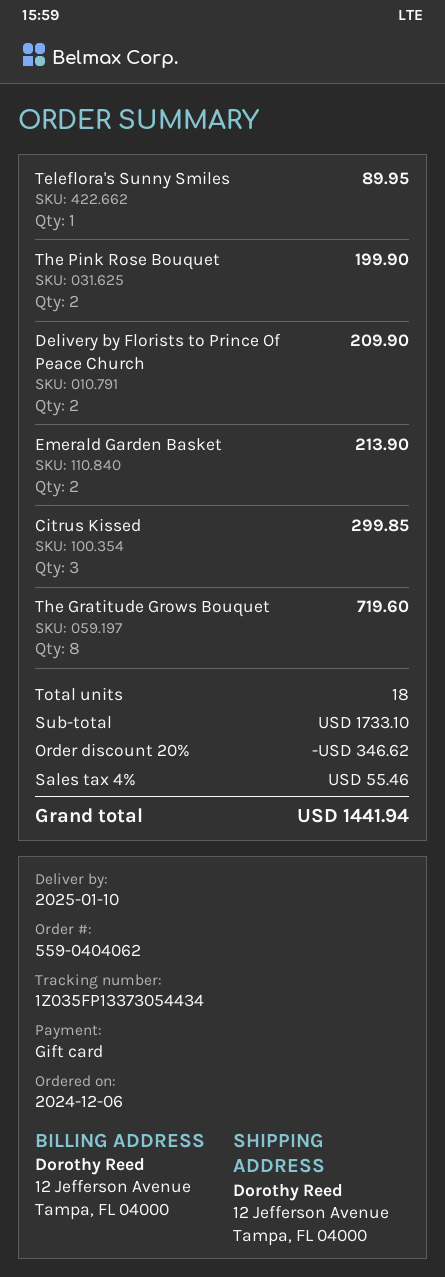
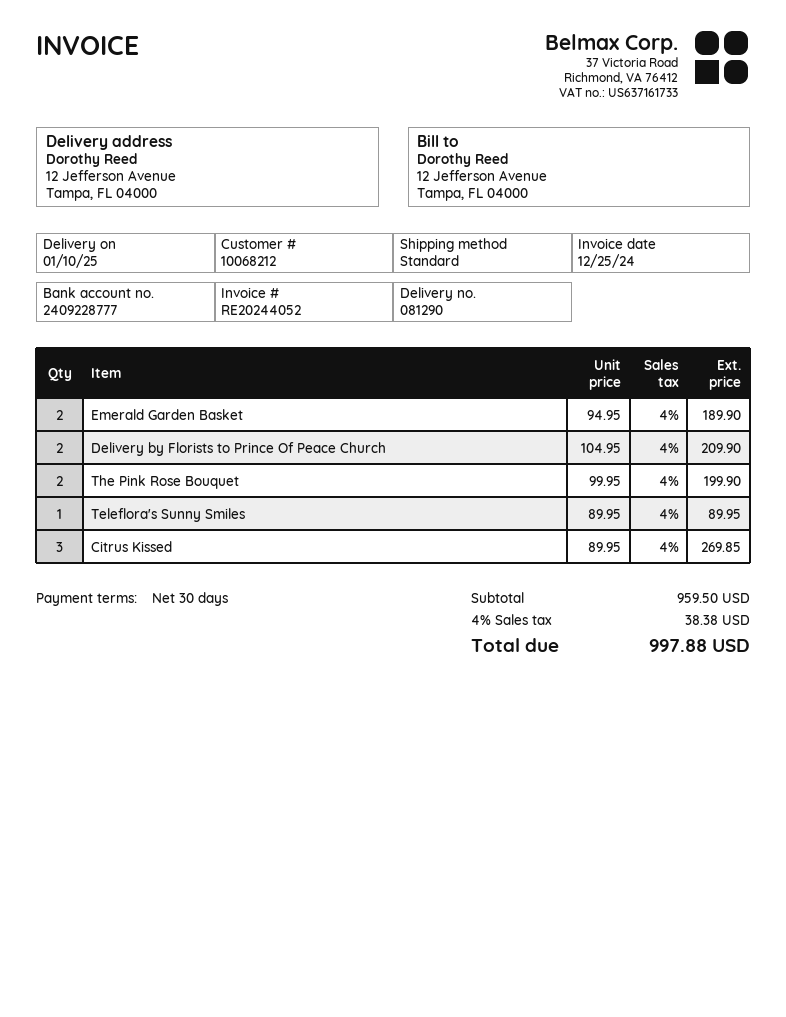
Emerald Garden Basket: 2 for 213.90 -> 2 for 189.90
Citrus Kissed: 3 for 299.85 -> 3 for 269.85
The Gratitude Grows Bouquet: 8 for 719.60 -> none
subtotal: 1733.10 -> 959.50
discount: 20% = 346.62 -> none
tax: 4% = 55.46 -> 4% = 38.38
total: 1441.94 -> 997.88

